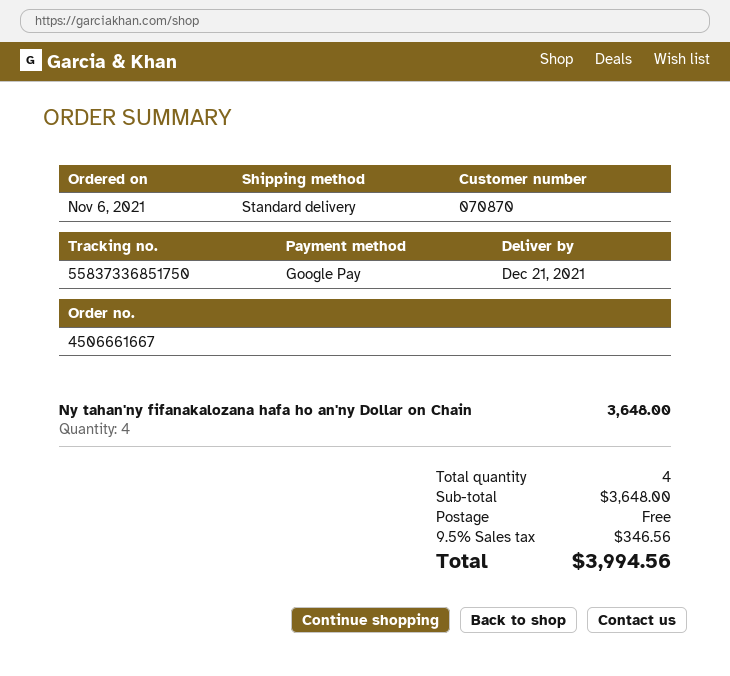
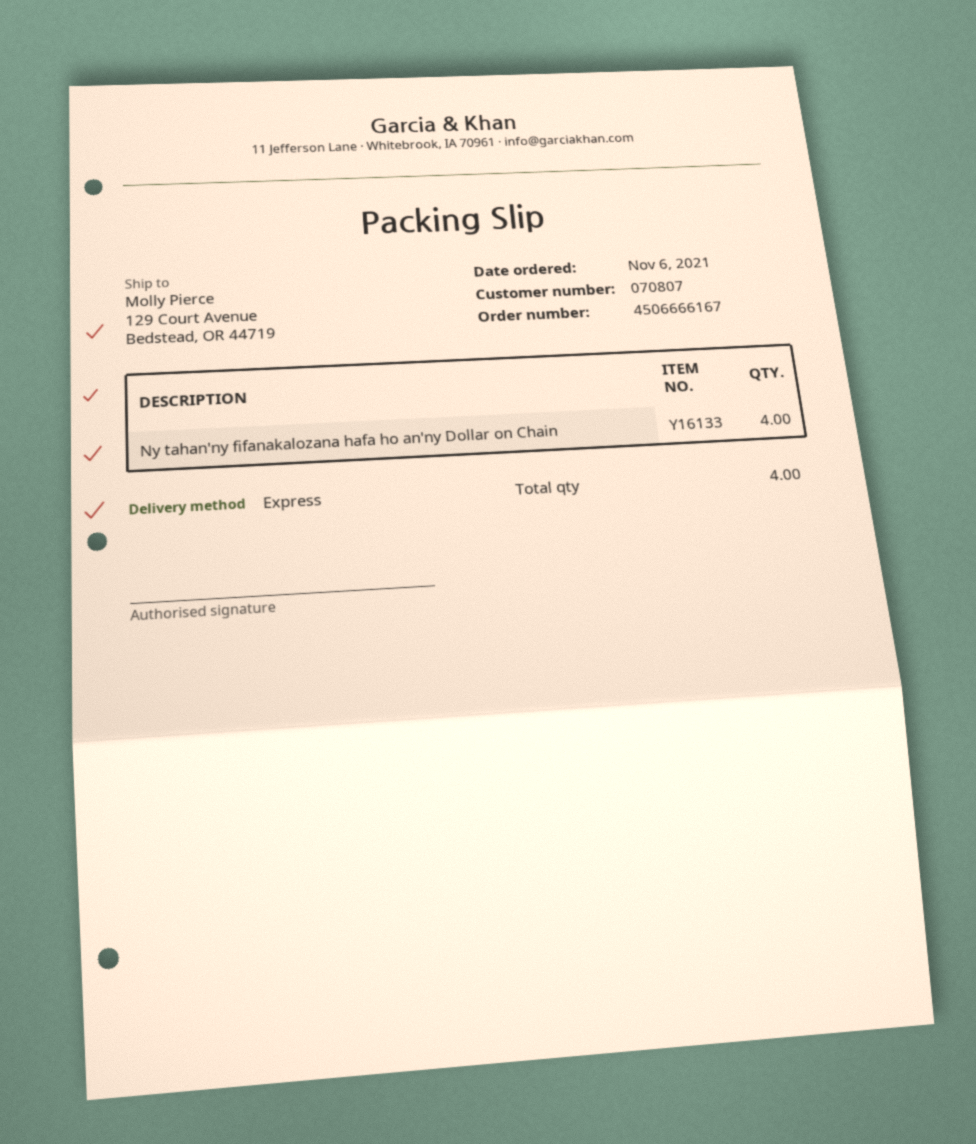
order number: 4506661667 -> 4506666167
customer number: 070870 -> 070807
shipping method: standard -> express

